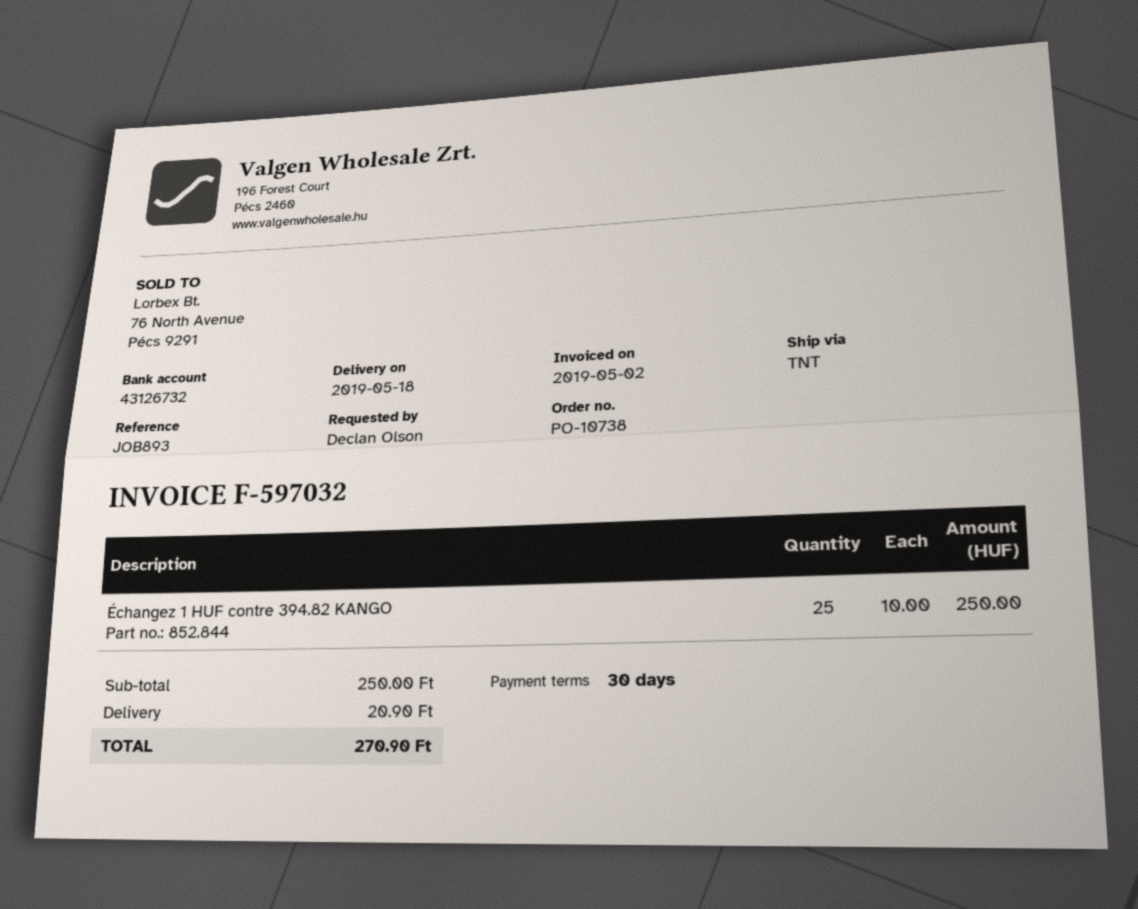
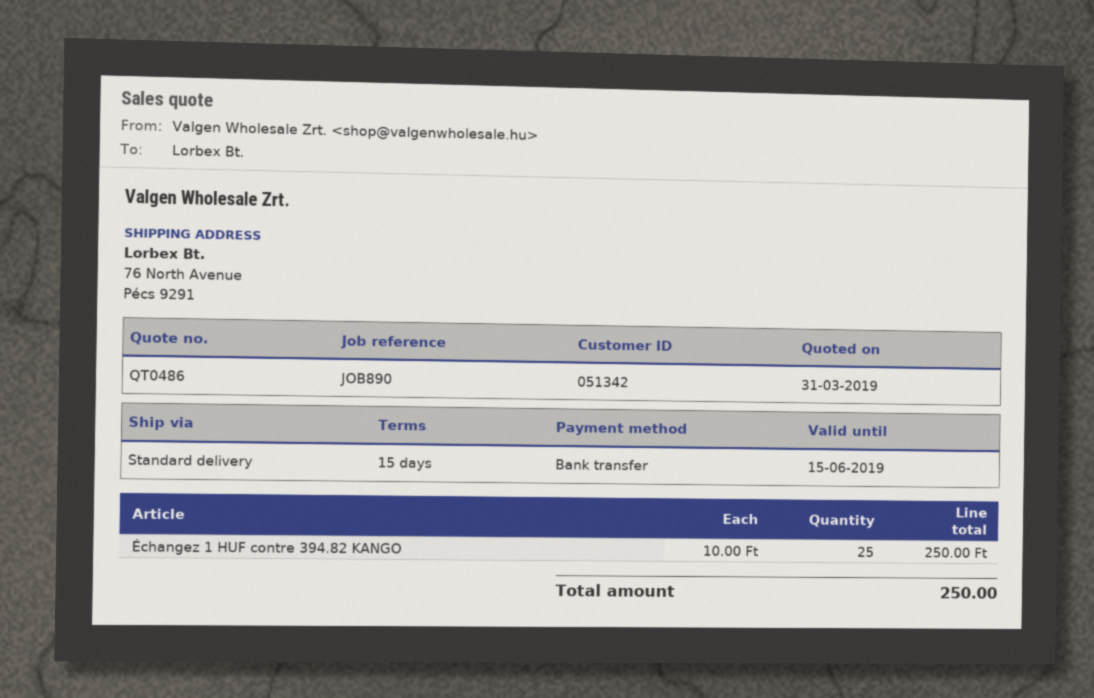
payment terms: 30 days -> 15 days
reference: JOB893 -> JOB890
shipping method: TNT -> standard
shipping: 20.90 -> none
total: 270.90 -> 250.00

